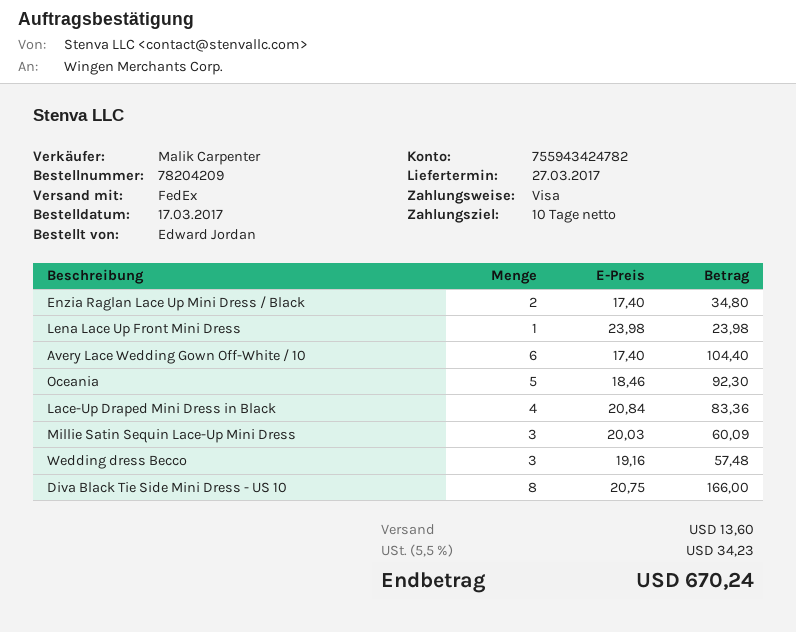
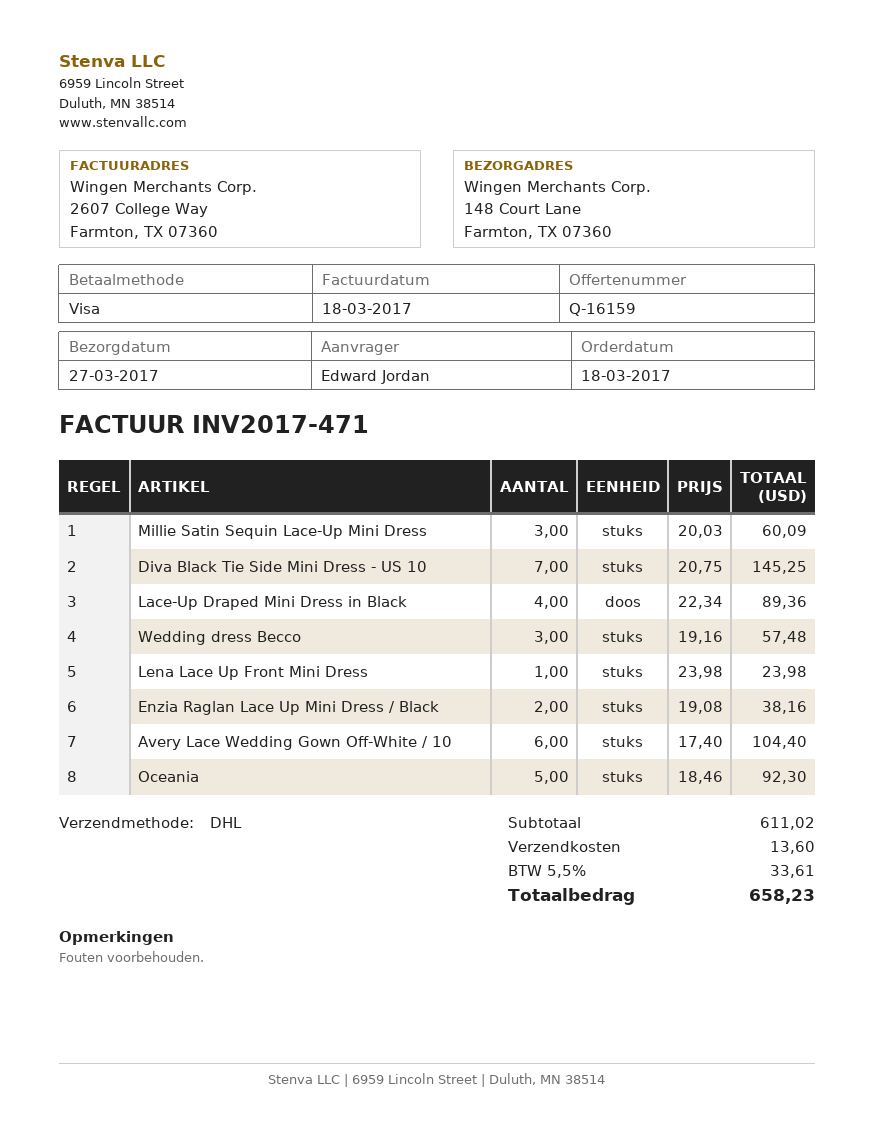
order date: 2017-03-17 -> 2017-03-18
shipping method: FedEx -> DHL
Enzia Raglan Lace Up Mini Dress / Black: 2 x 17.40 = 34.80 -> 2 x 19.08 = 38.16
Lace-Up Draped Mini Dress in Black: 4 x 20.84 = 83.36 -> 4 x 22.34 = 89.36
Diva Black Tie Side Mini Dress - US 10: 8 x 20.75 = 166.00 -> 7 x 20.75 = 145.25
tax: 5.5% = 34.23 -> 5.5% = 33.61
total: 670.24 -> 658.23

